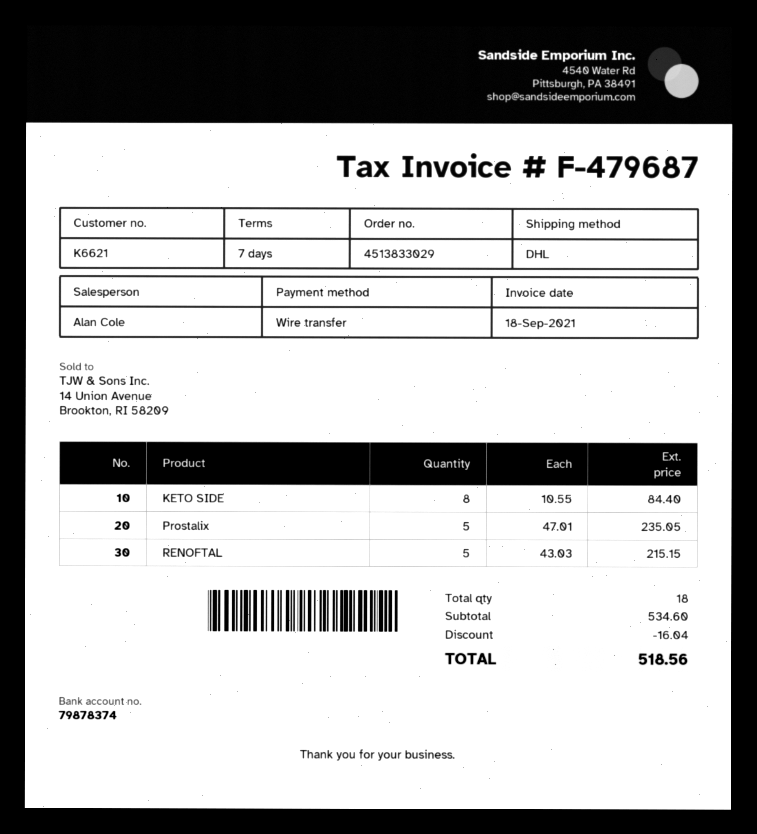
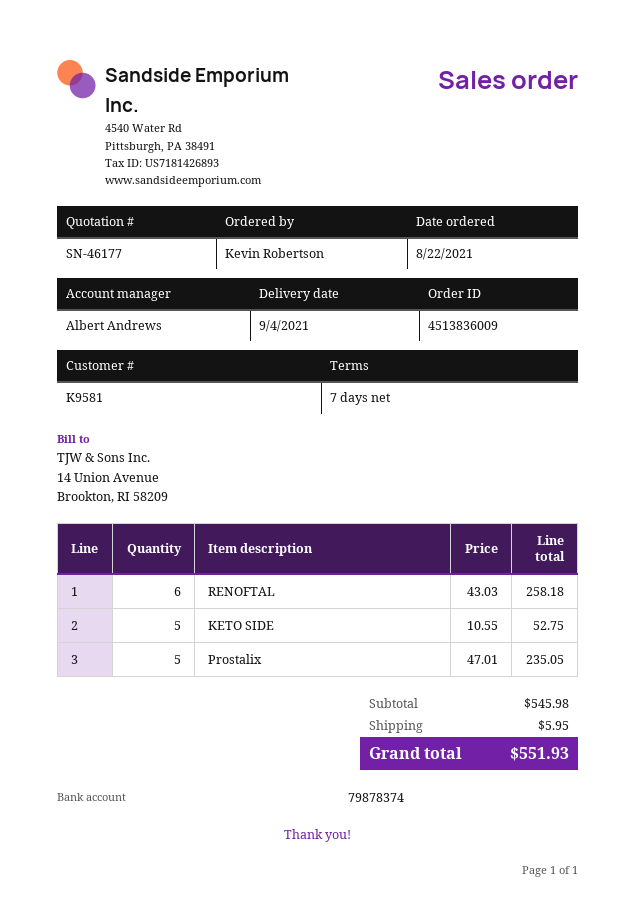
order number: 4513833029 -> 4513836009
customer number: K6621 -> K9581
sales rep: Alan Cole -> Albert Andrews
KETO SIDE: 8 x 10.55 = 84.40 -> 5 x 10.55 = 52.75
RENOFTAL: 5 x 43.03 = 215.15 -> 6 x 43.03 = 258.18
subtotal: 534.60 -> 545.98
discount: 16.04 -> none
shipping: none -> 5.95
total: 518.56 -> 551.93

